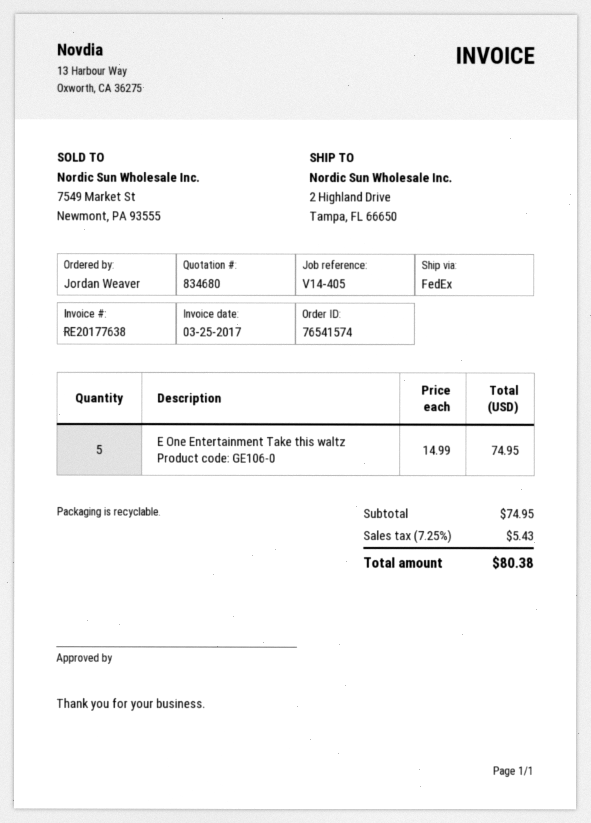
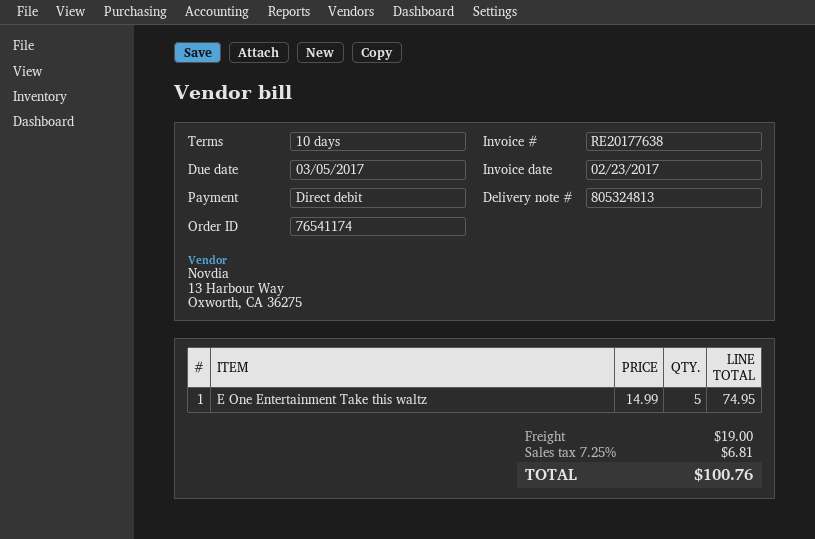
order number: 76541574 -> 76541174
invoice date: 2017-03-25 -> 2017-02-23
shipping: none -> 19.00
tax: 7.25% = 5.43 -> 7.25% = 6.81
total: 80.38 -> 100.76

